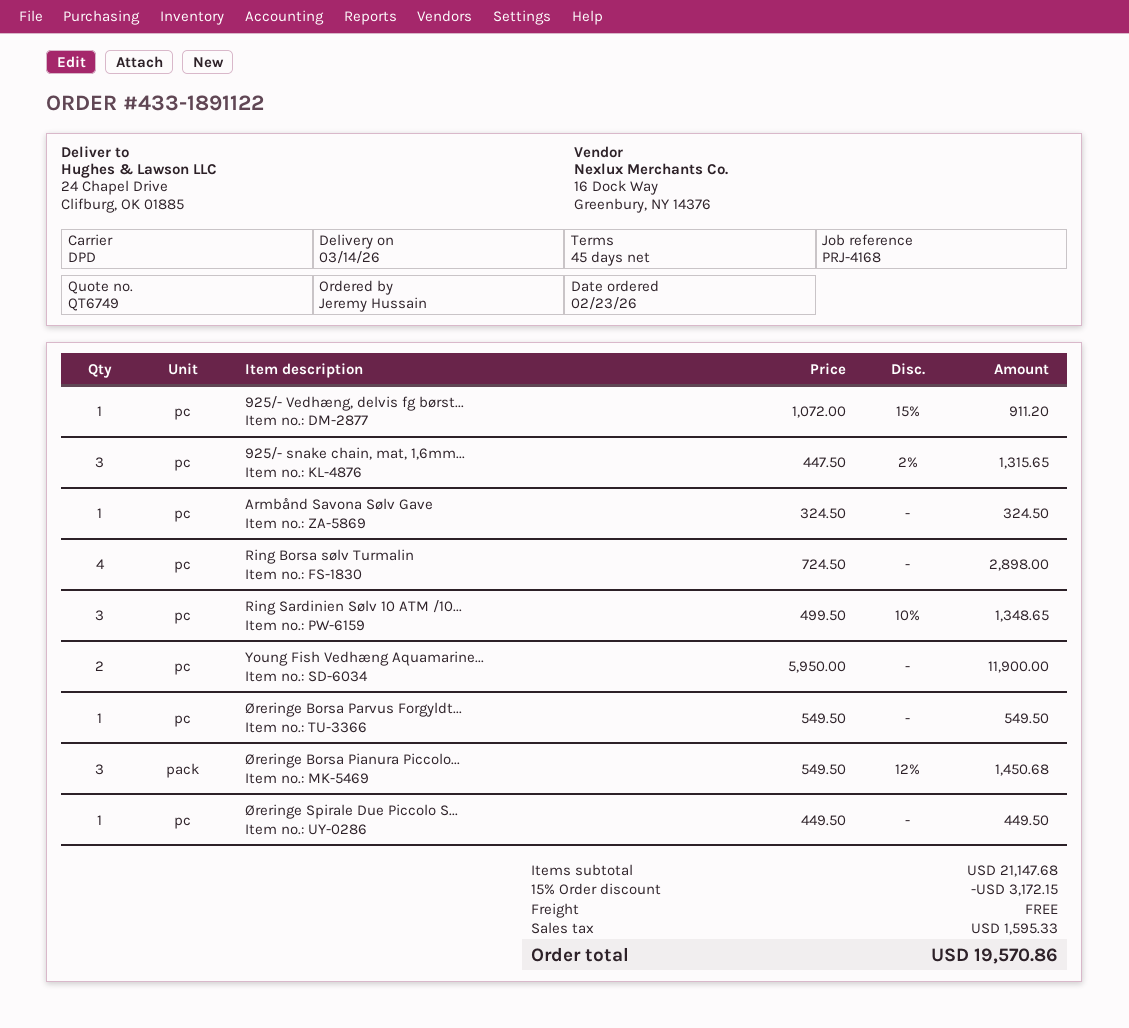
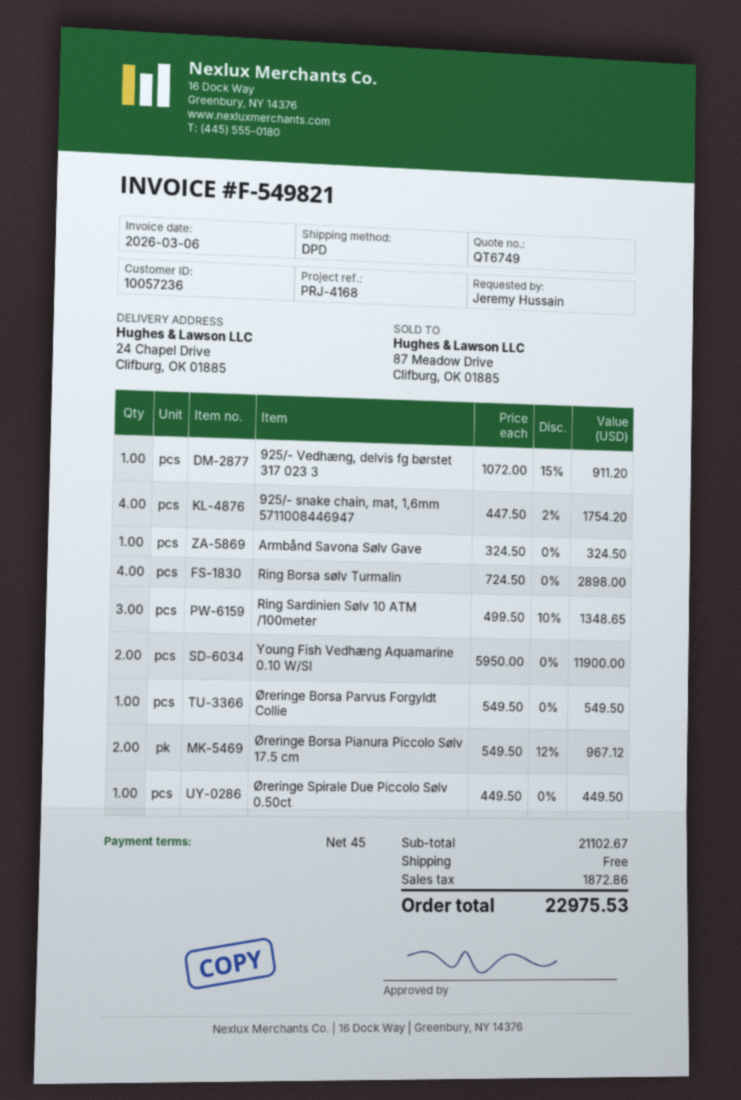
925/- snake chain, mat, 1,6mm...: 3 x 447.50 - 2% = 1315.65 -> 4 x 447.50 - 2% = 1754.20
Øreringe Borsa Pianura Piccolo...: 3 x 549.50 - 12% = 1450.68 -> 2 x 549.50 - 12% = 967.12
subtotal: 21147.68 -> 21102.67
discount: 15% = 3172.15 -> none
tax: 1595.33 -> 1872.86
total: 19570.86 -> 22975.53

